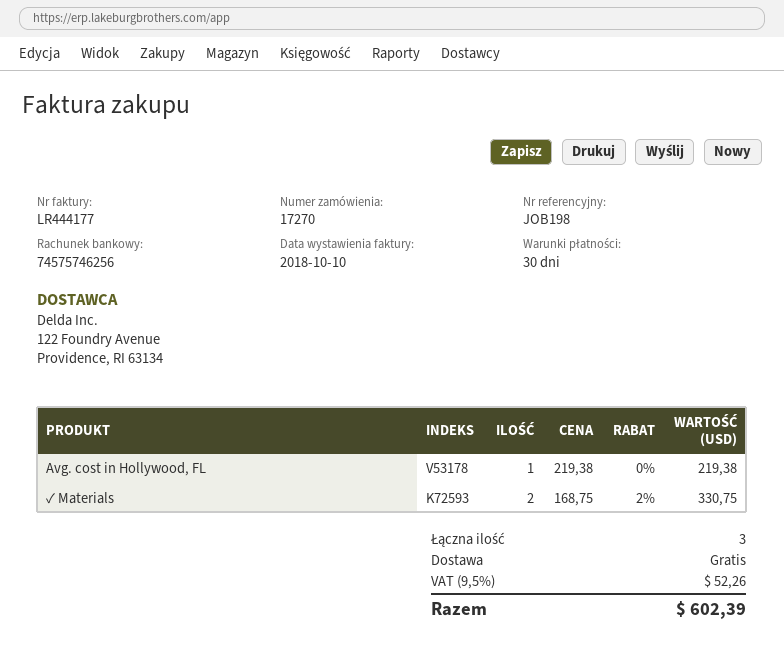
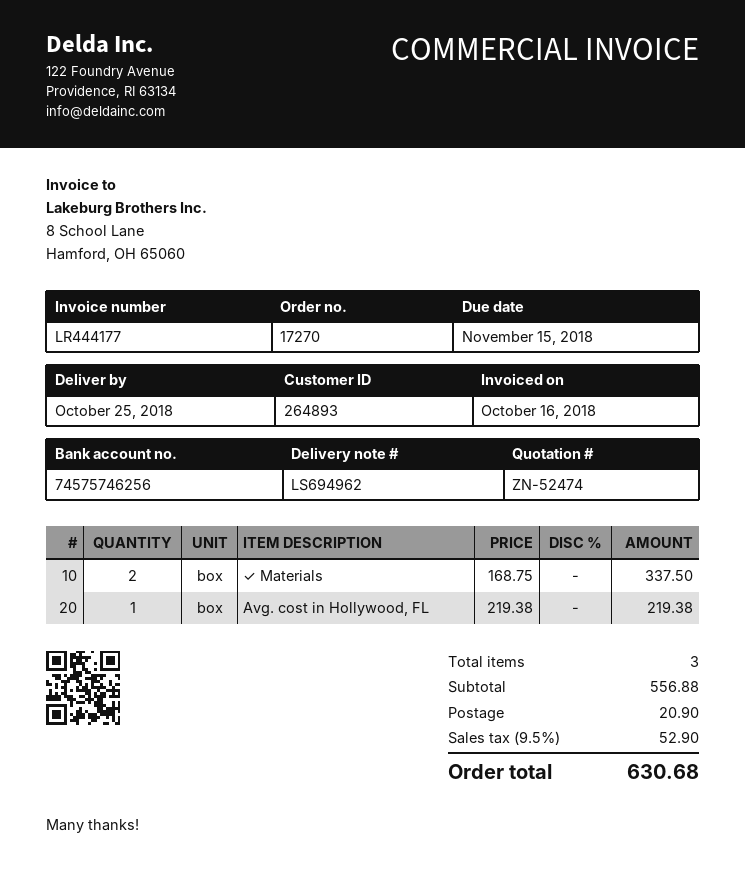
invoice date: 2018-10-10 -> 2018-10-16
✓ Materials: 2 x 168.75 - 2% = 330.75 -> 2 x 168.75 = 337.50
shipping: 0.00 -> 20.90
tax: 9.5% = 52.26 -> 9.5% = 52.90
total: 602.39 -> 630.68

